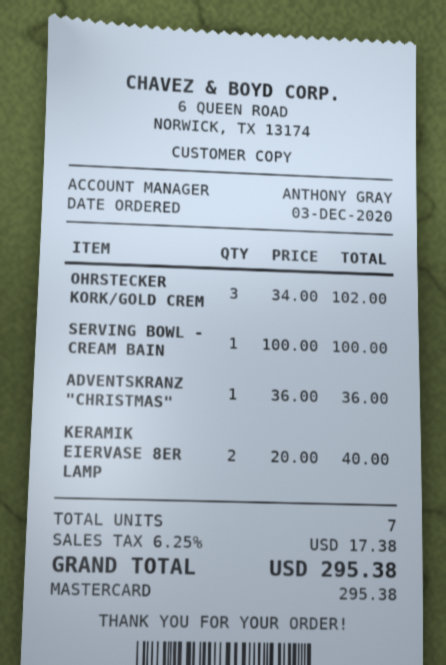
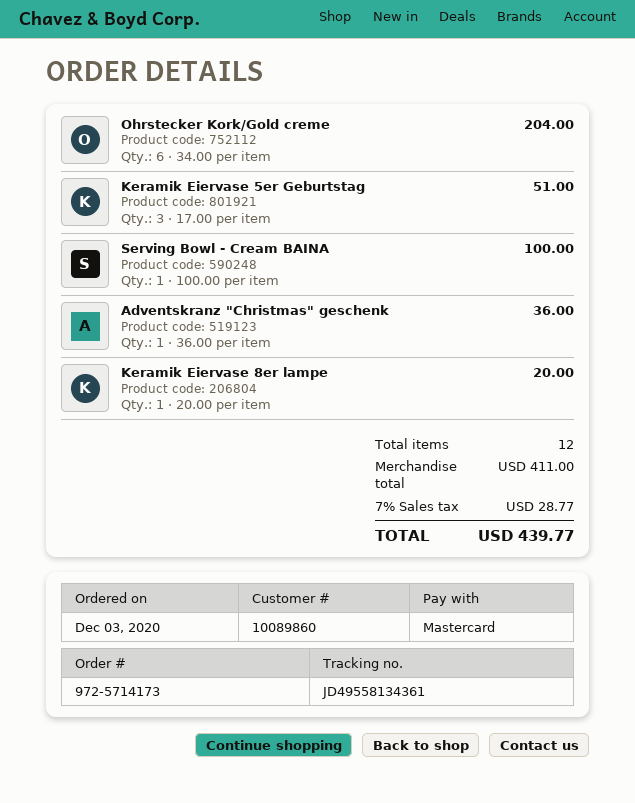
OHRSTECKER KORK/GOLD CREM: 3 x 34.00 = 102.00 -> 6 x 34.00 = 204.00
KERAMIK EIERVASE 8ER LAMP: 2 x 20.00 = 40.00 -> 1 x 20.00 = 20.00
Keramik Eiervase 5er Geburtstag: none -> 3 x 17.00 = 51.00
total quantity: 7 -> 12
tax: 6.25% = 17.38 -> 7% = 28.77
total: 295.38 -> 439.77

